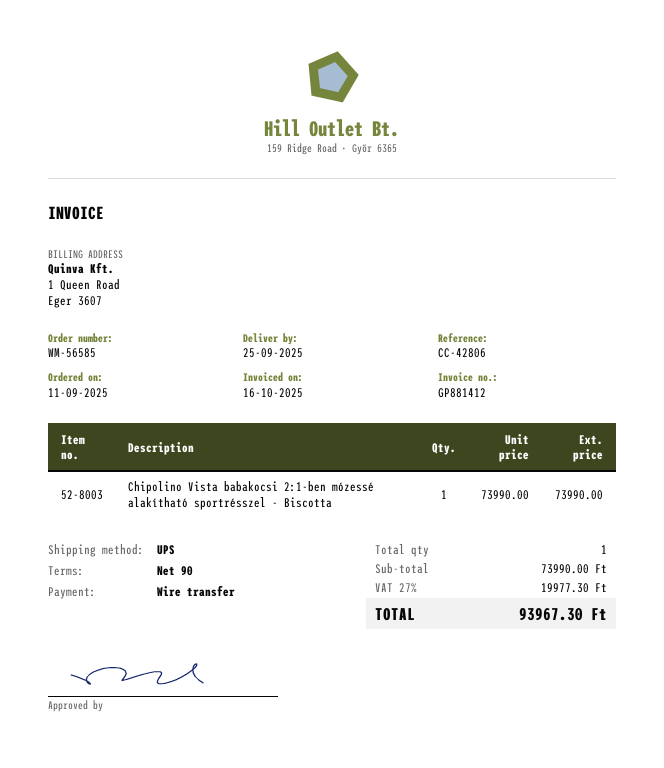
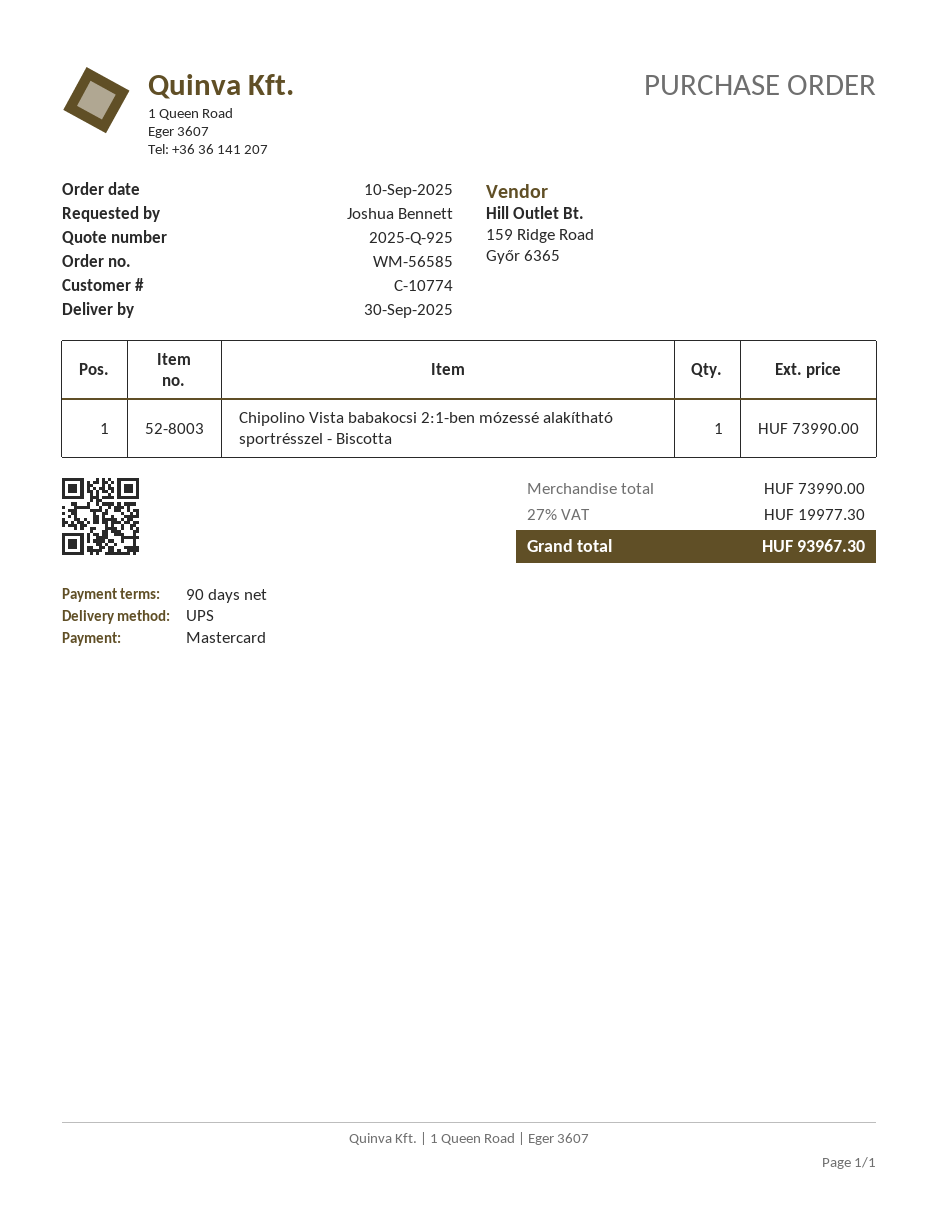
order date: 2025-09-11 -> 2025-09-10
delivery date: 2025-09-25 -> 2025-09-30
payment method: bank transfer -> Mastercard

